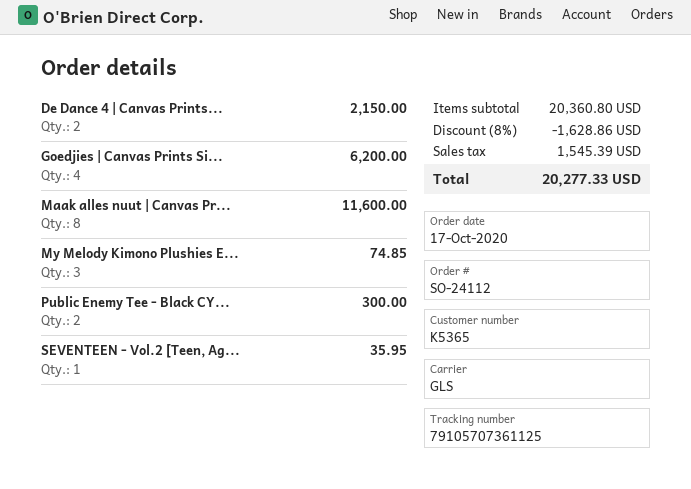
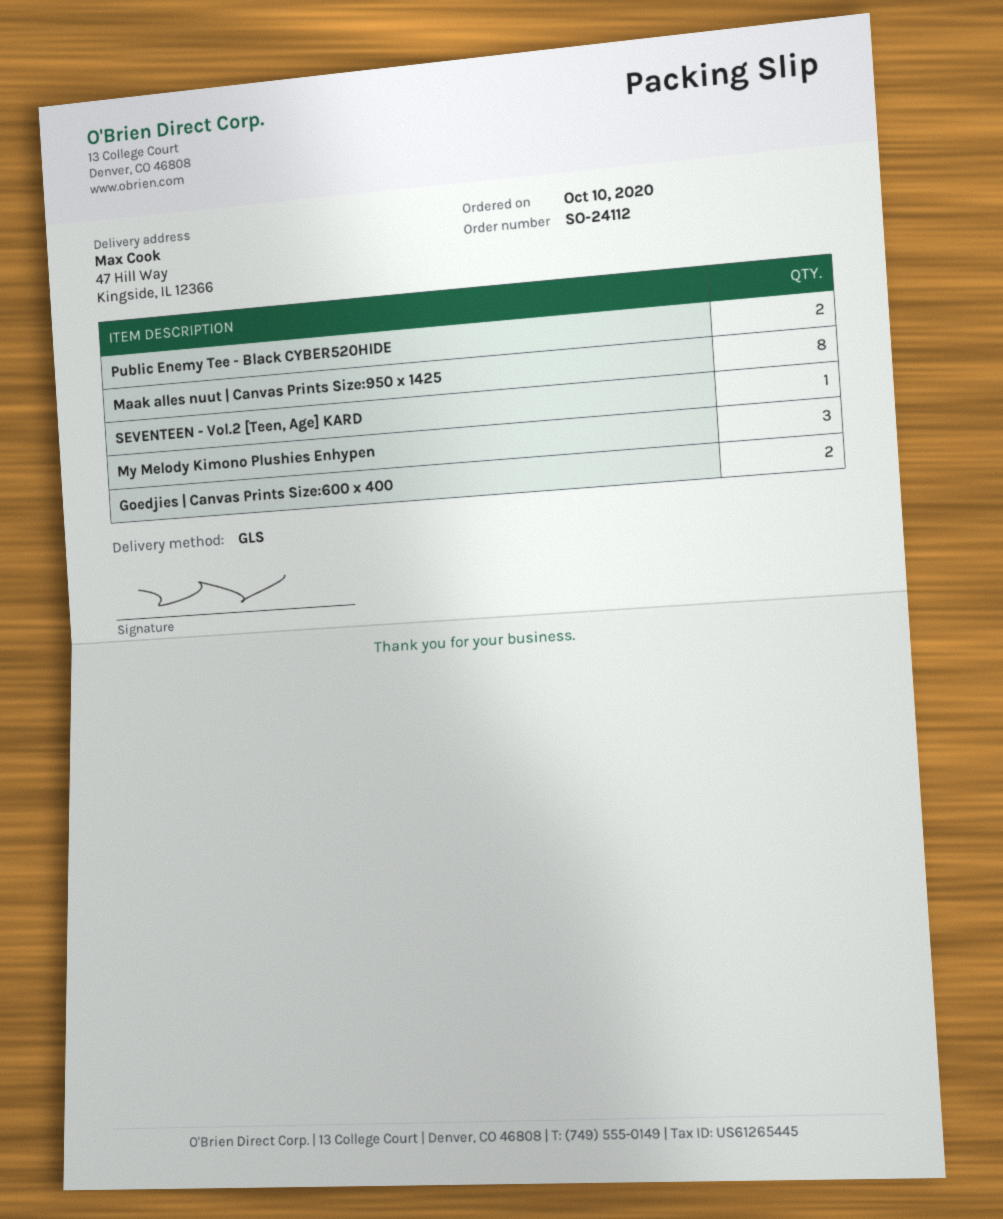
order date: 2020-10-17 -> 2020-10-10
De Dance 4 | Canvas Prints...: 2 -> none
Goedjies | Canvas Prints Si...: 4 -> 2

